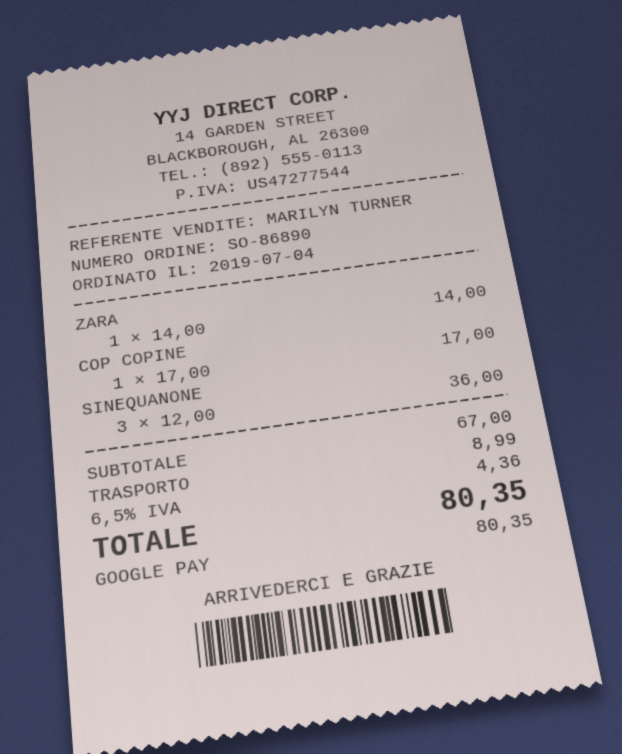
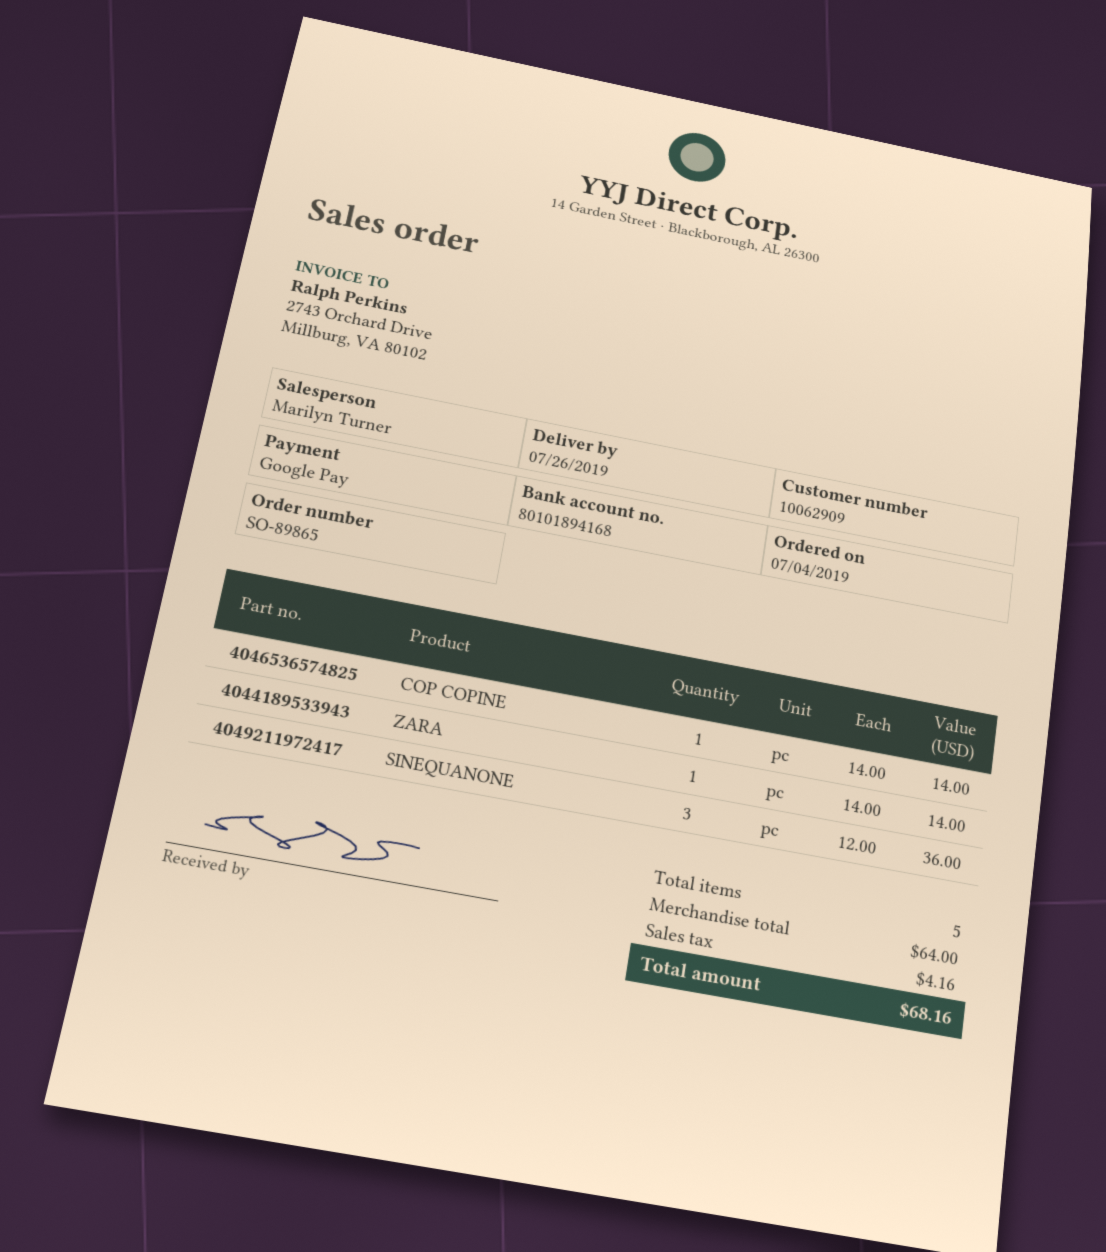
order number: SO-86890 -> SO-89865
COP COPINE: 1 x 17.00 = 17.00 -> 1 x 14.00 = 14.00
subtotal: 67.00 -> 64.00
shipping: 8.99 -> none
tax: 4.36 -> 4.16
total: 80.35 -> 68.16

